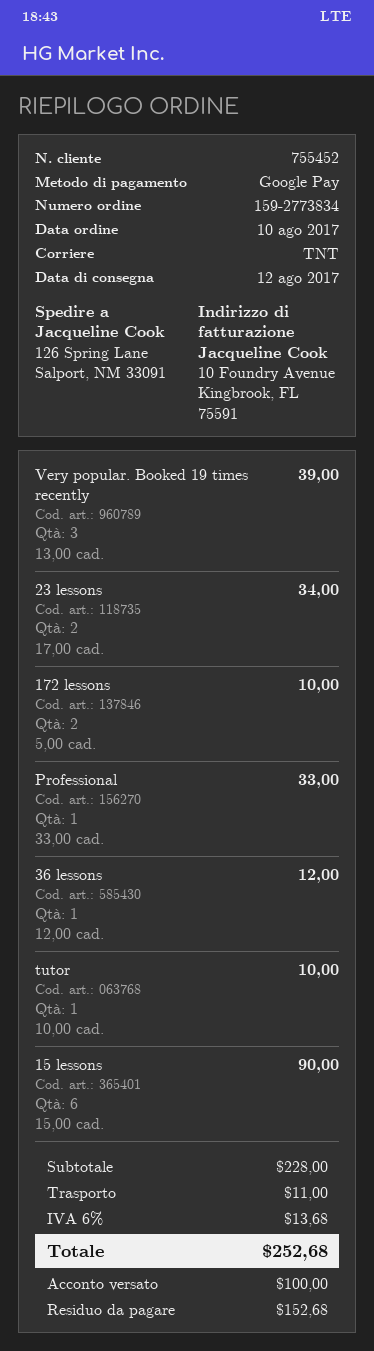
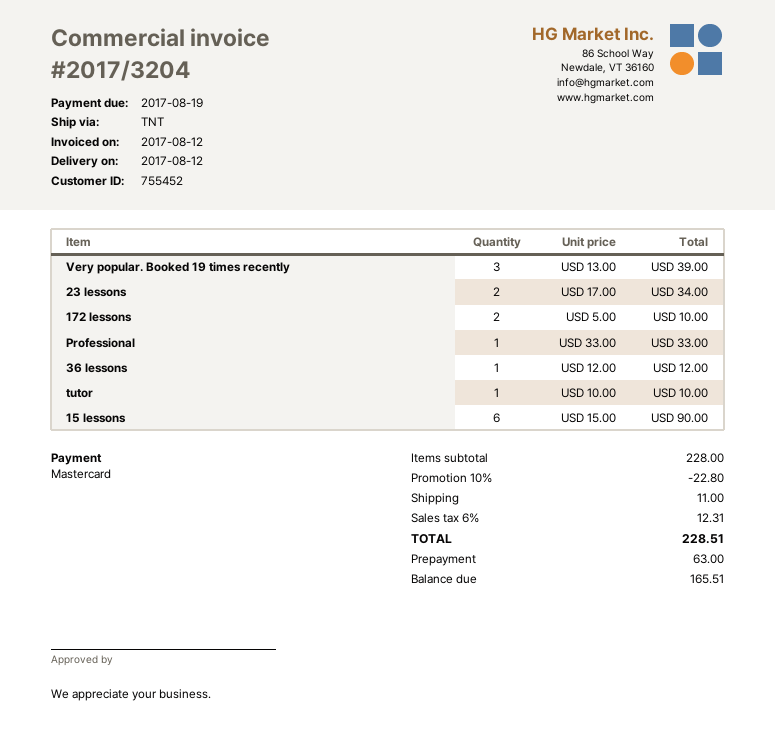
payment method: Google Pay -> Mastercard
discount: none -> 10% = 22.80
tax: 6% = 13.68 -> 6% = 12.31
total: 252.68 -> 228.51
deposit: 100.00 -> 63.00
balance: 152.68 -> 165.51

